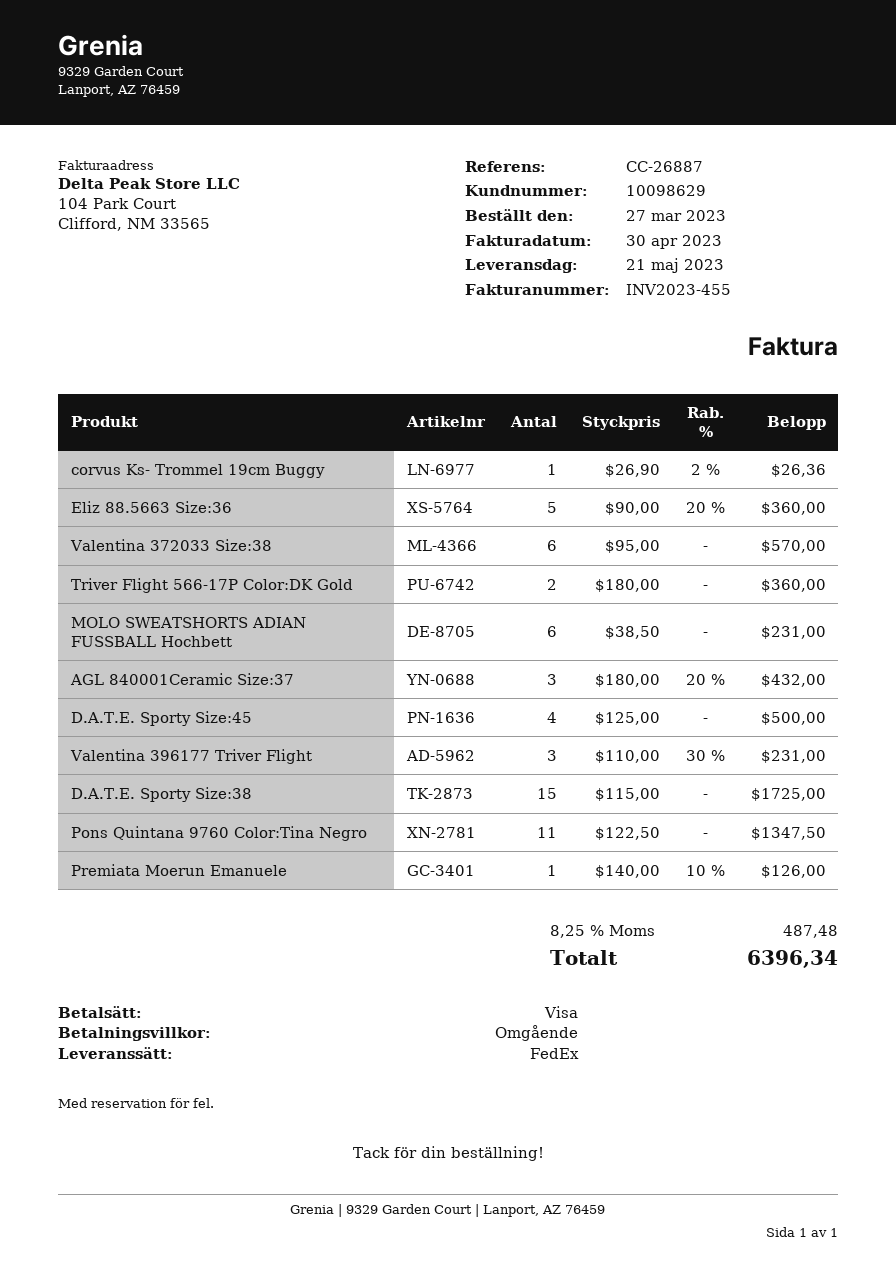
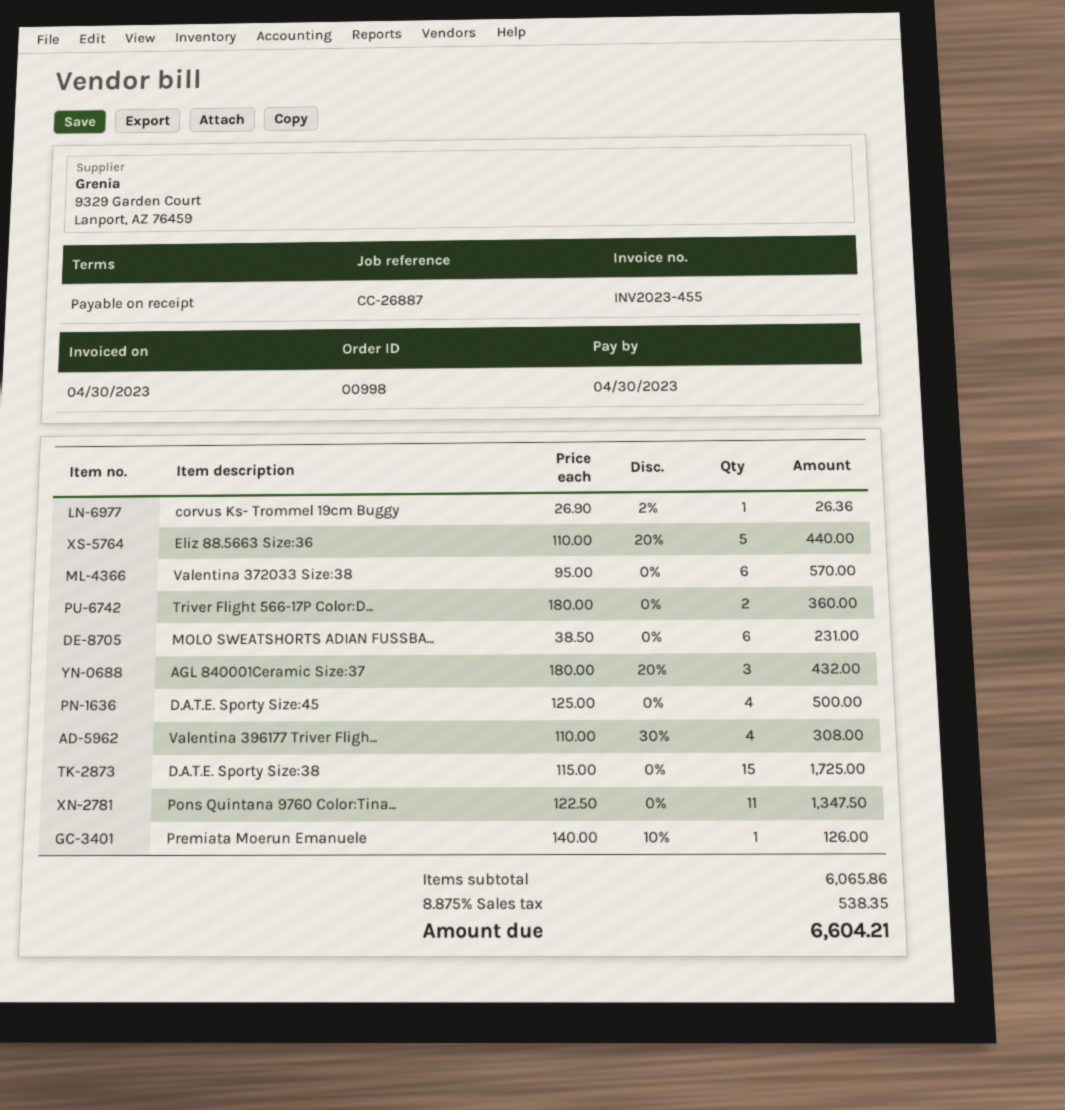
Eliz 88.5663 Size:36: 5 x 90.00 - 20% = 360.00 -> 5 x 110.00 - 20% = 440.00
Valentina 396177 Triver Flight: 3 x 110.00 - 30% = 231.00 -> 4 x 110.00 - 30% = 308.00
tax: 8.25% = 487.48 -> 8.875% = 538.35
total: 6396.34 -> 6604.21

